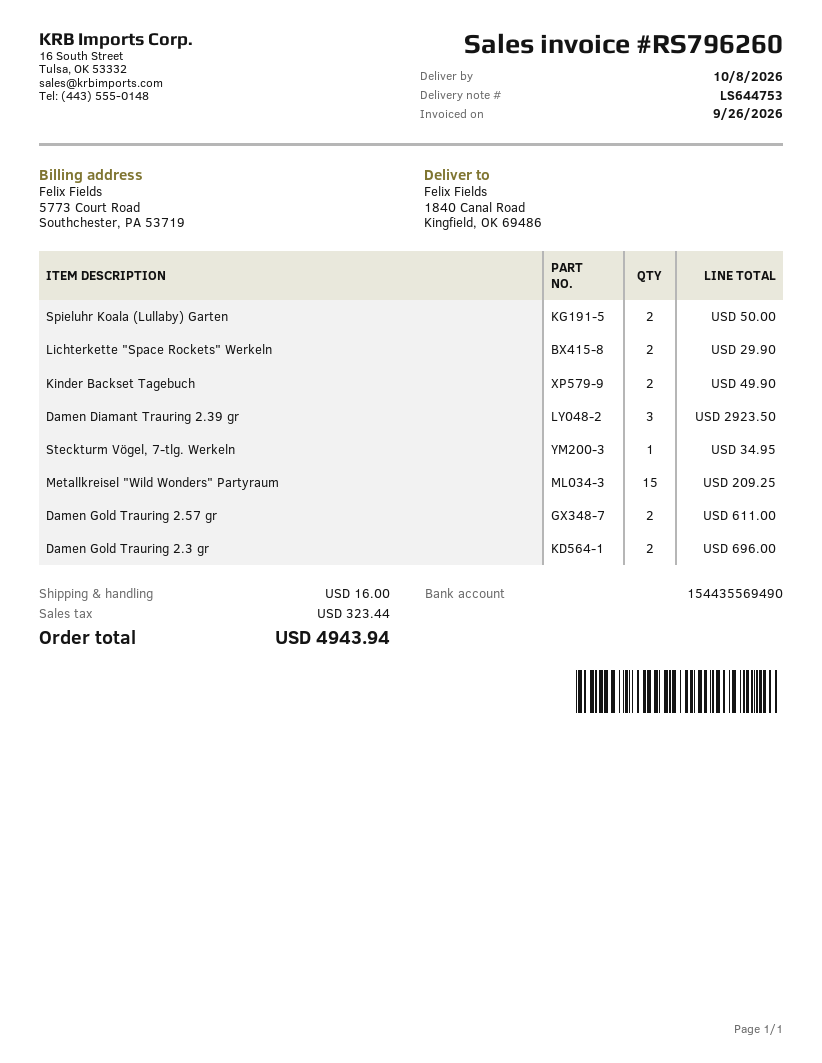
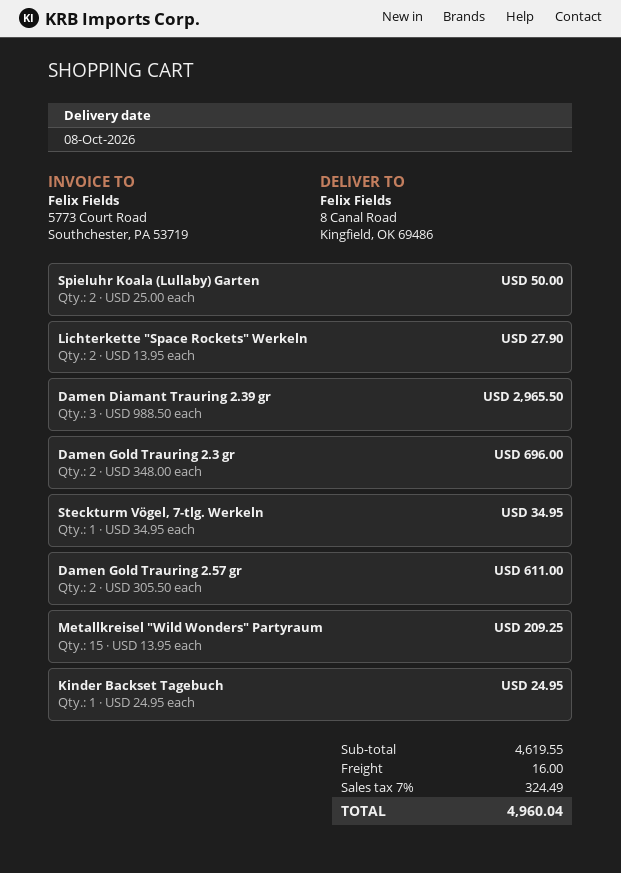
ship to: 1840 Canal Road, Kingfield, OK 69486 -> 8 Canal Road, Kingfield, OK 69486
Lichterkette "Space Rockets" Werkeln: 2 for 29.90 -> 2 for 27.90
Kinder Backset Tagebuch: 2 for 49.90 -> 1 for 24.95
Damen Diamant Trauring 2.39 gr: 3 for 2923.50 -> 3 for 2965.50
tax: 323.44 -> 324.49
total: 4943.94 -> 4960.04

